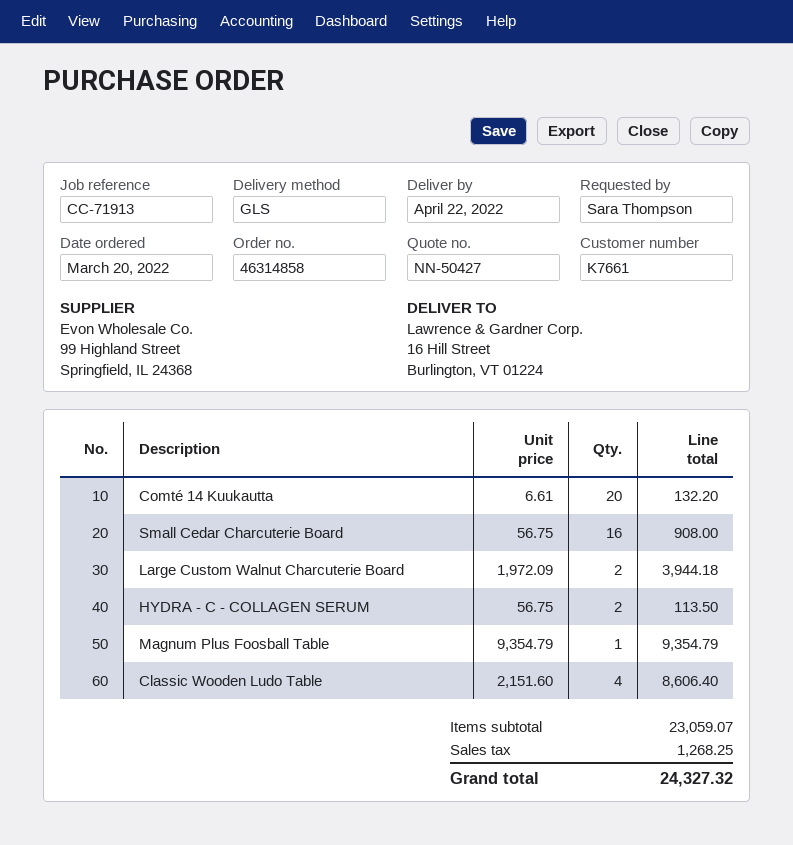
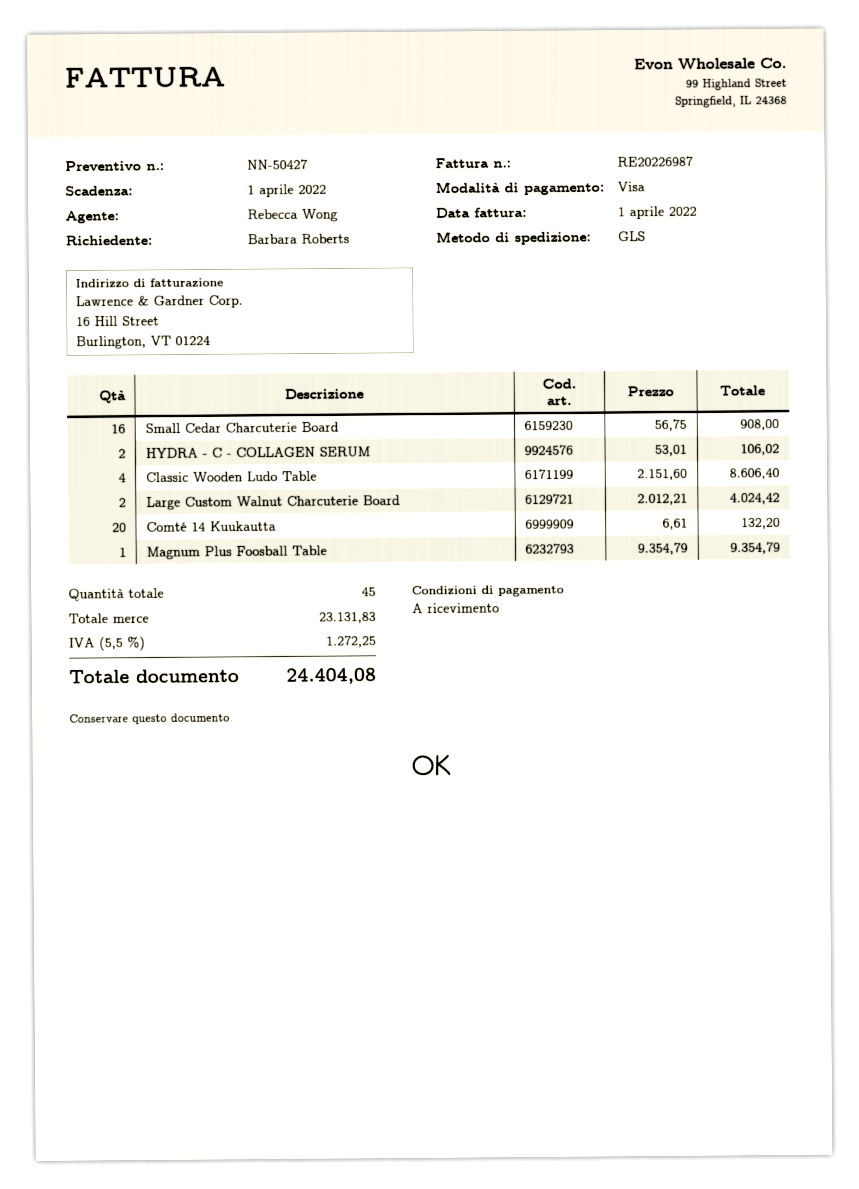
ordered by: Sara Thompson -> Barbara Roberts
Large Custom Walnut Charcuterie Board: 2 x 1972.09 = 3944.18 -> 2 x 2012.21 = 4024.42
HYDRA - C - COLLAGEN SERUM: 2 x 56.75 = 113.50 -> 2 x 53.01 = 106.02
subtotal: 23059.07 -> 23131.83
tax: 1268.25 -> 1272.25
total: 24327.32 -> 24404.08

